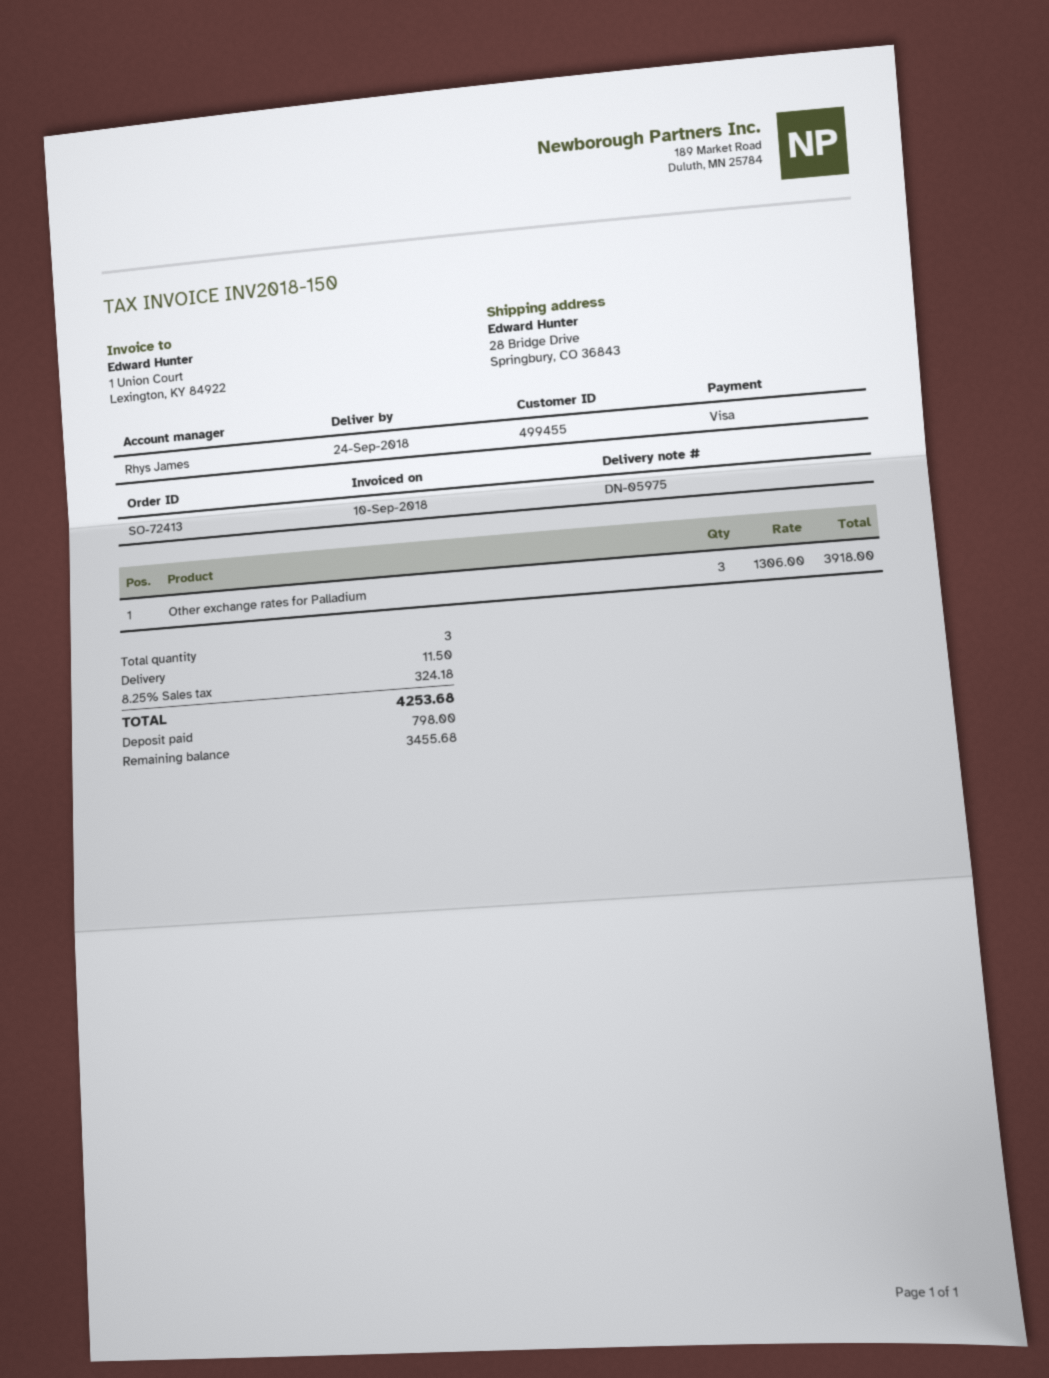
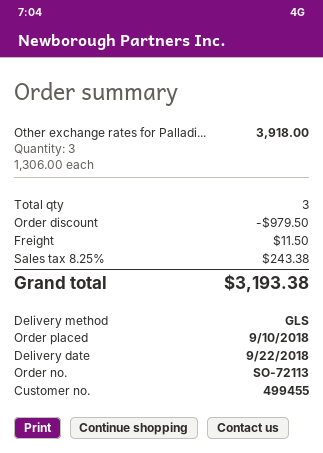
order number: SO-72413 -> SO-72113
delivery date: 2018-09-24 -> 2018-09-22
discount: none -> 979.50
tax: 8.25% = 324.18 -> 8.25% = 243.38
total: 4253.68 -> 3193.38

